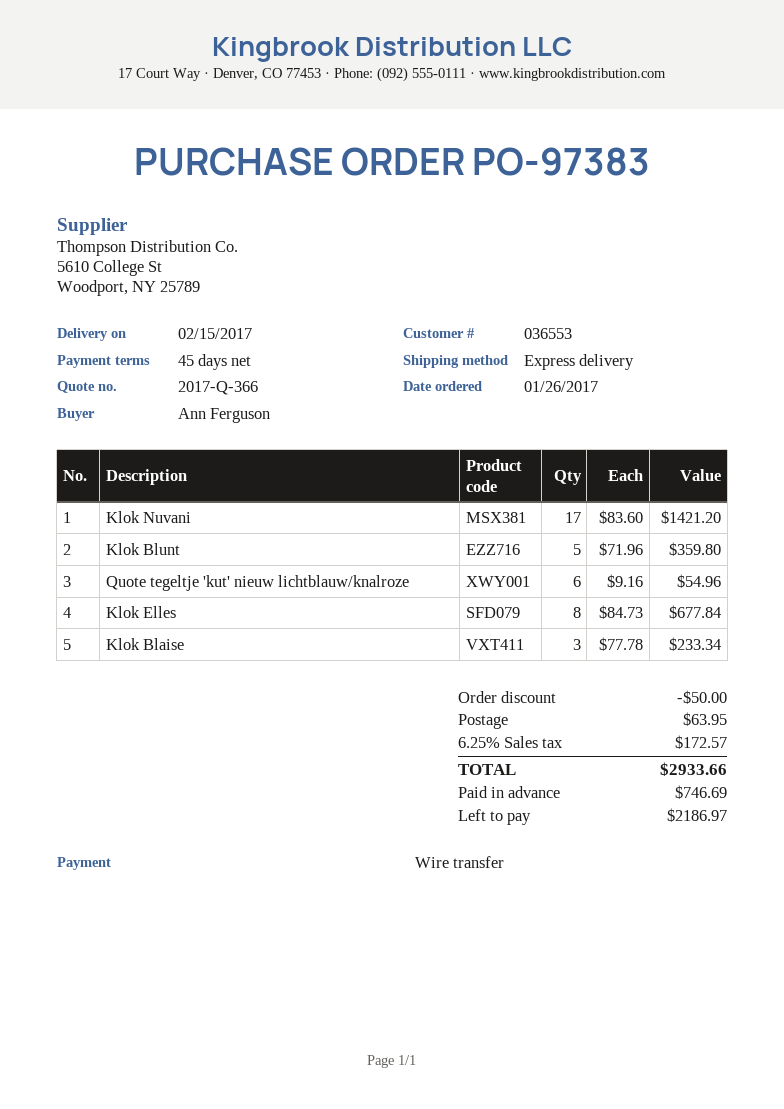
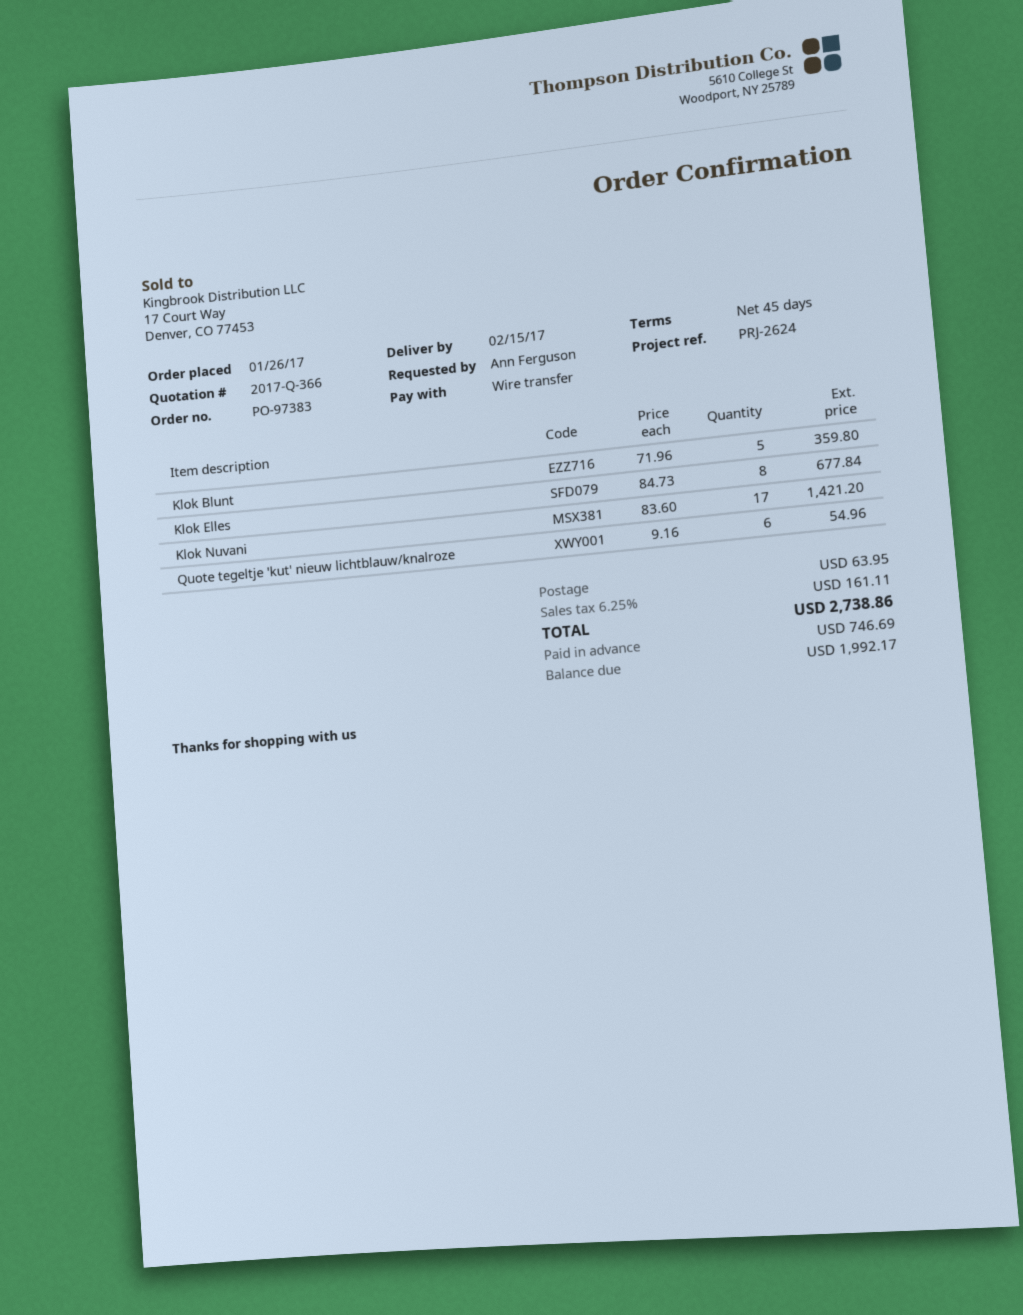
Klok Blaise: 3 x 77.78 = 233.34 -> none
discount: 50.00 -> none
tax: 6.25% = 172.57 -> 6.25% = 161.11
total: 2933.66 -> 2738.86
balance: 2186.97 -> 1992.17

